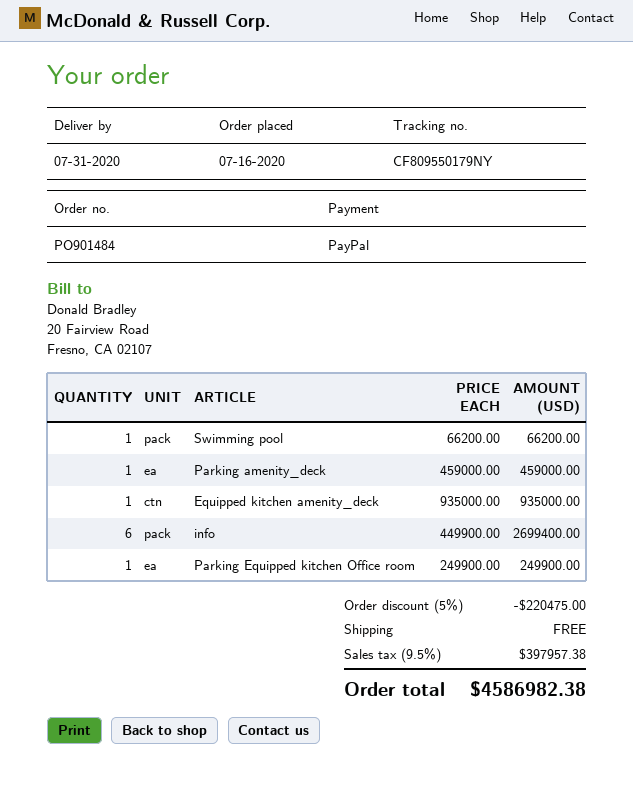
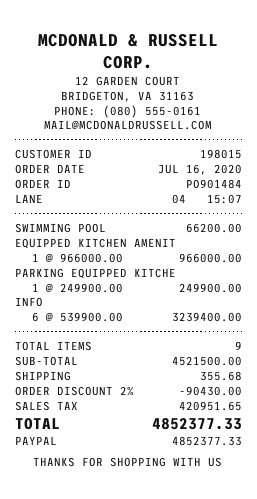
Parking amenity_deck: 1 x 459000.00 = 459000.00 -> none
Equipped kitchen amenity_deck: 1 x 935000.00 = 935000.00 -> 1 x 966000.00 = 966000.00
info: 6 x 449900.00 = 2699400.00 -> 6 x 539900.00 = 3239400.00
discount: 5% = 220475.00 -> 2% = 90430.00
shipping: 0.00 -> 355.68
tax: 397957.38 -> 420951.65
total: 4586982.38 -> 4852377.33

